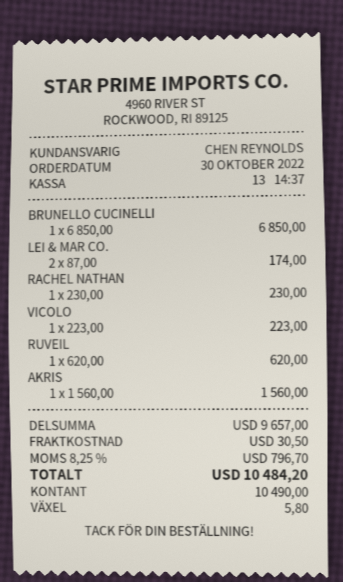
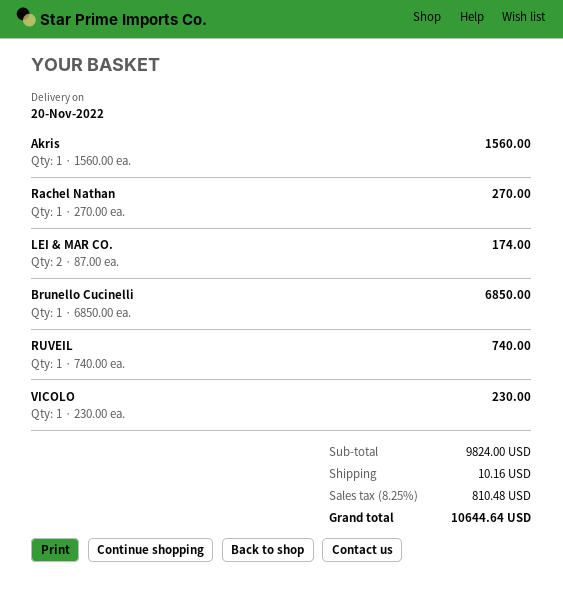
RACHEL NATHAN: 1 x 230.00 = 230.00 -> 1 x 270.00 = 270.00
VICOLO: 1 x 223.00 = 223.00 -> 1 x 230.00 = 230.00
RUVEIL: 1 x 620.00 = 620.00 -> 1 x 740.00 = 740.00
subtotal: 9657.00 -> 9824.00
shipping: 30.50 -> 10.16
tax: 8.25% = 796.70 -> 8.25% = 810.48
total: 10484.20 -> 10644.64

